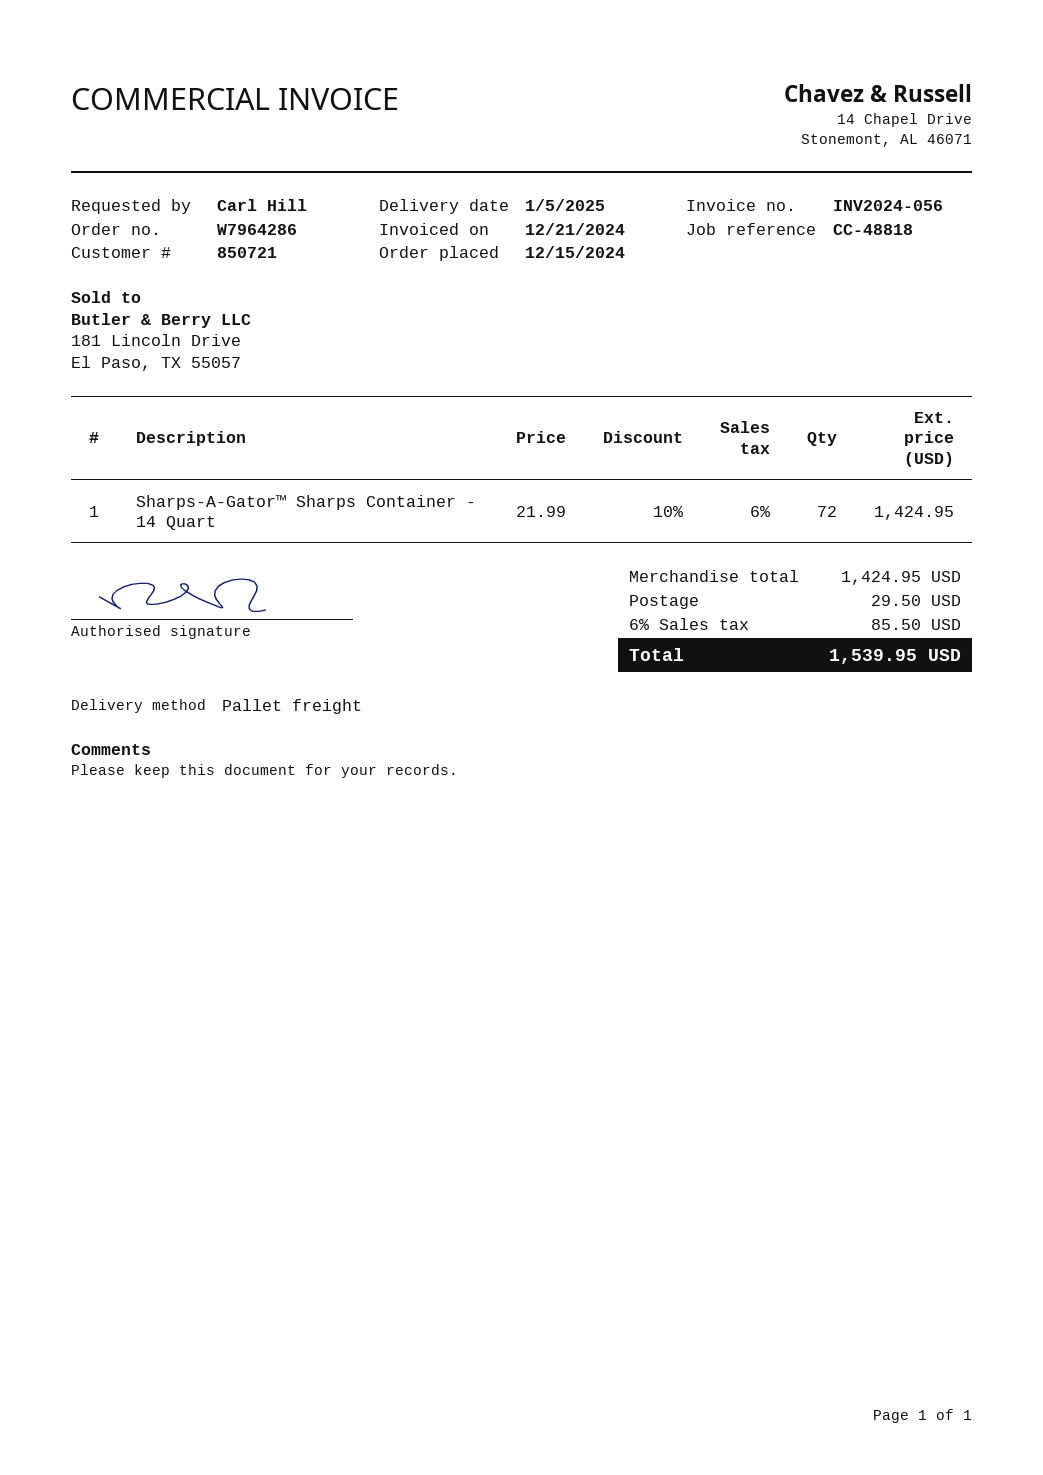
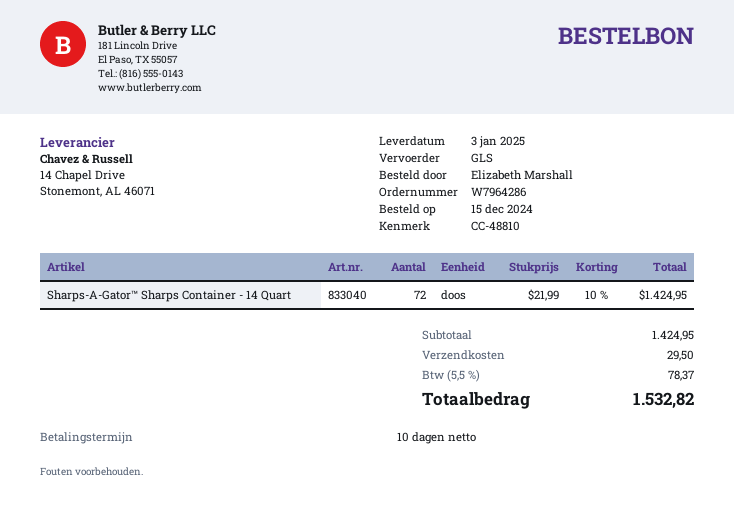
delivery date: 2025-01-05 -> 2025-01-03
reference: CC-48818 -> CC-48810
ordered by: Carl Hill -> Elizabeth Marshall
shipping method: pallet freight -> GLS
tax: 6% = 85.50 -> 5.5% = 78.37
total: 1539.95 -> 1532.82

